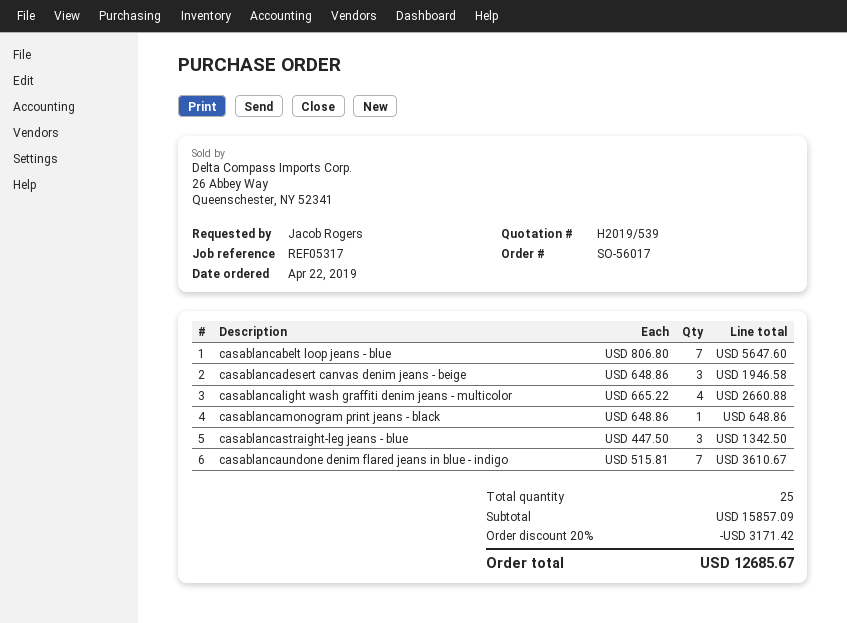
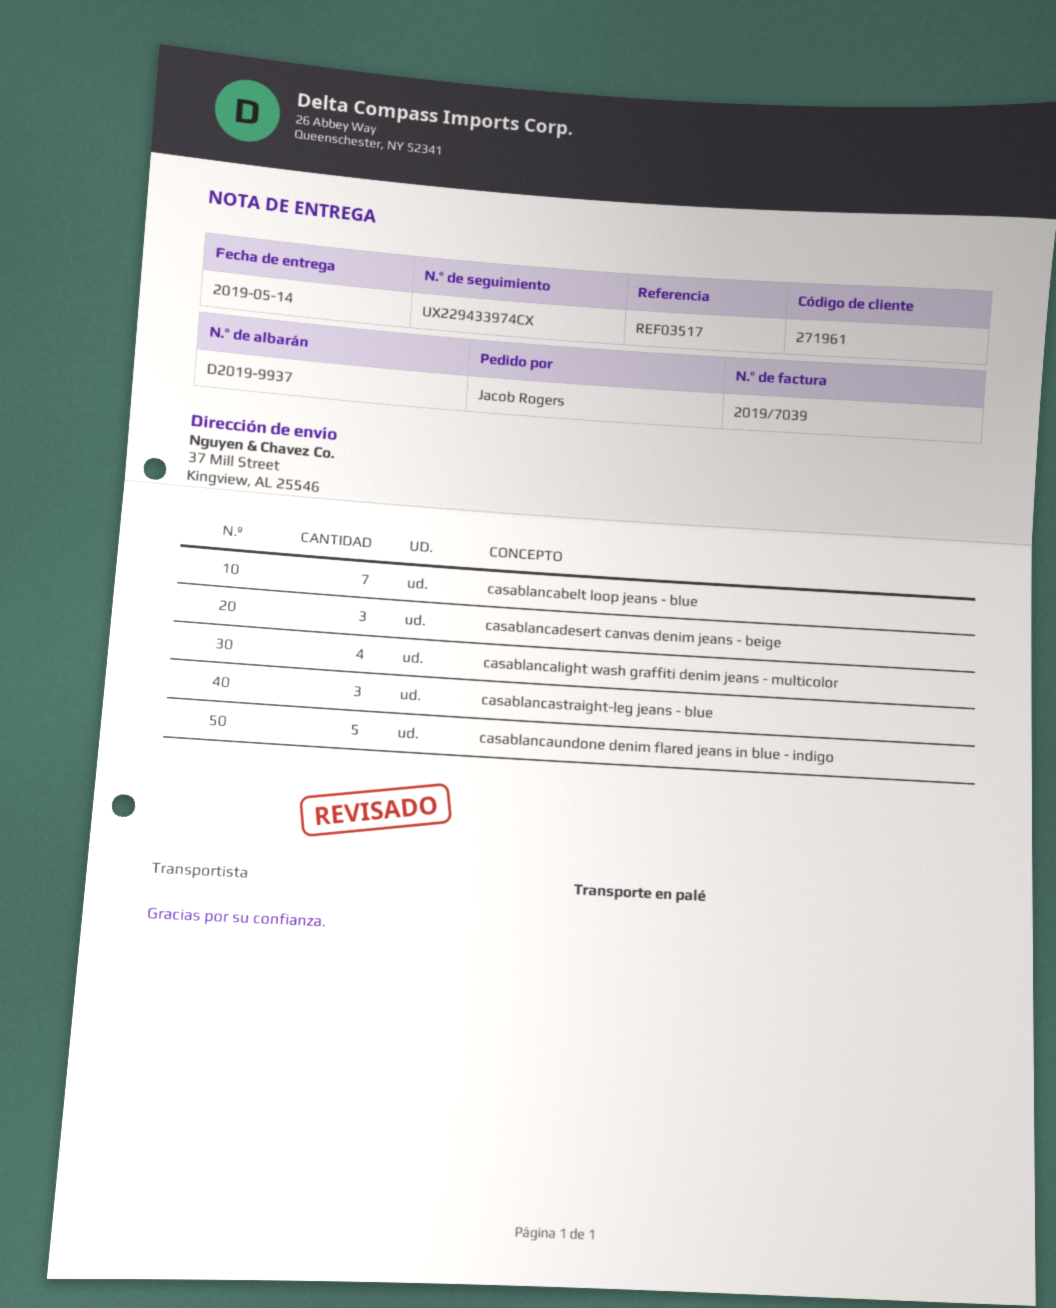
reference: REF05317 -> REF03517
casablancamonogram print jeans - black: 1 -> none
casablancaundone denim flared jeans in blue - indigo: 7 -> 5

